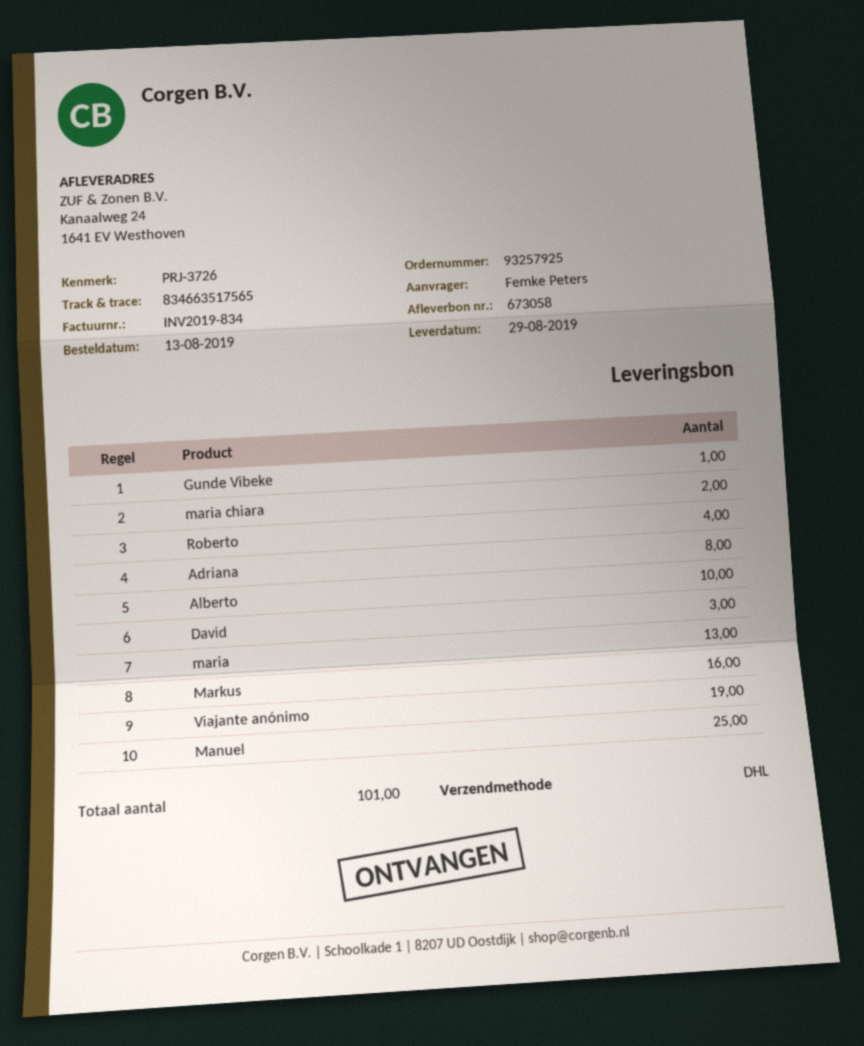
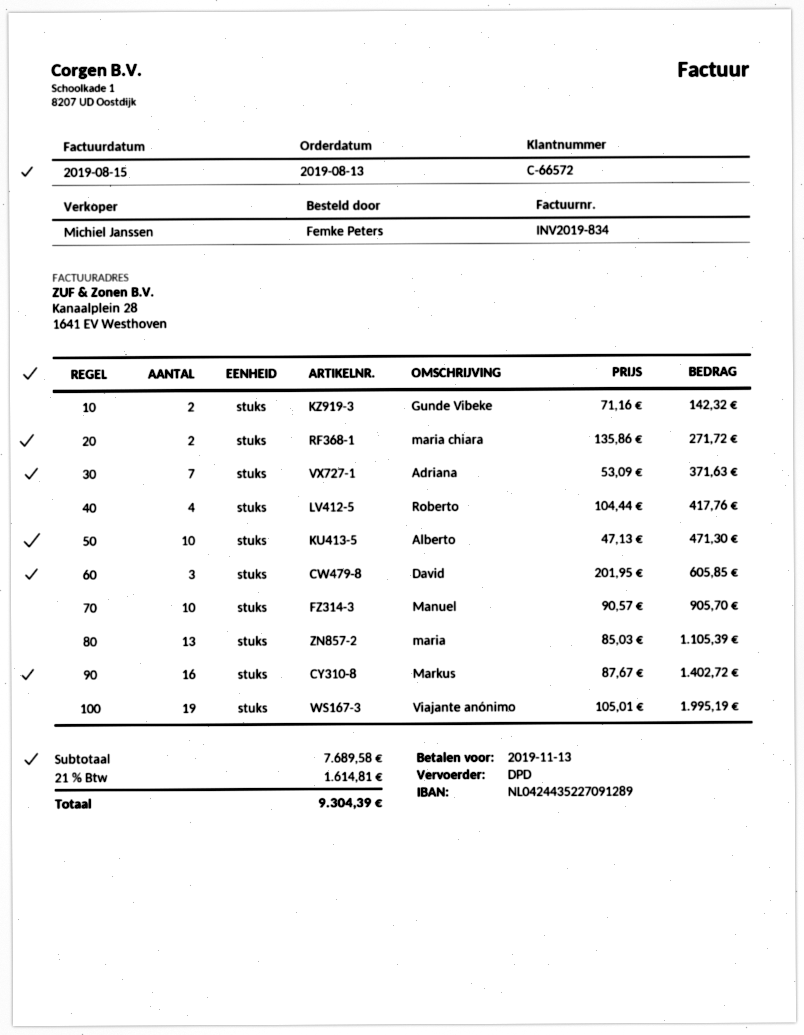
shipping method: DHL -> DPD
Gunde Vibeke: 1 -> 2
Adriana: 8 -> 7
Manuel: 25 -> 10

